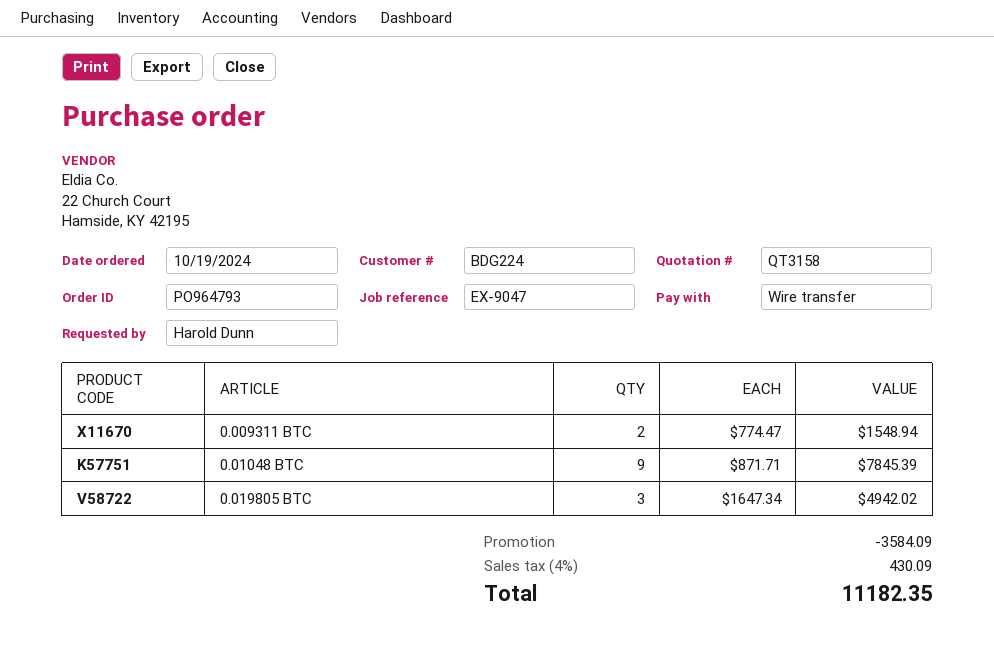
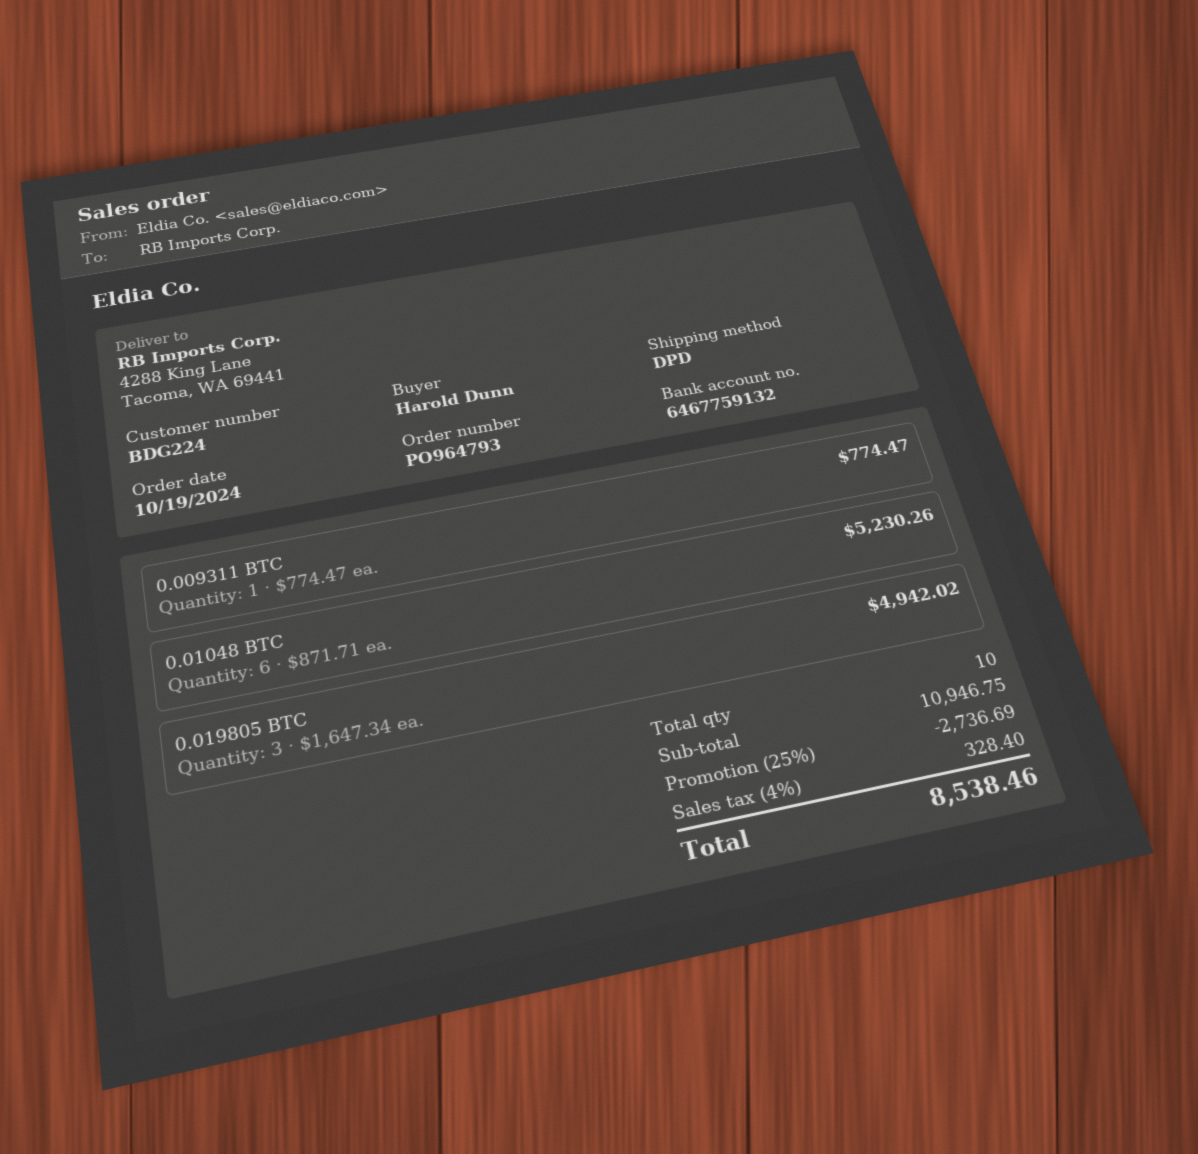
0.009311 BTC: 2 x 774.47 = 1548.94 -> 1 x 774.47 = 774.47
0.01048 BTC: 9 x 871.71 = 7845.39 -> 6 x 871.71 = 5230.26
discount: 3584.09 -> 2736.69
tax: 4% = 430.09 -> 4% = 328.40
total: 11182.35 -> 8538.46

